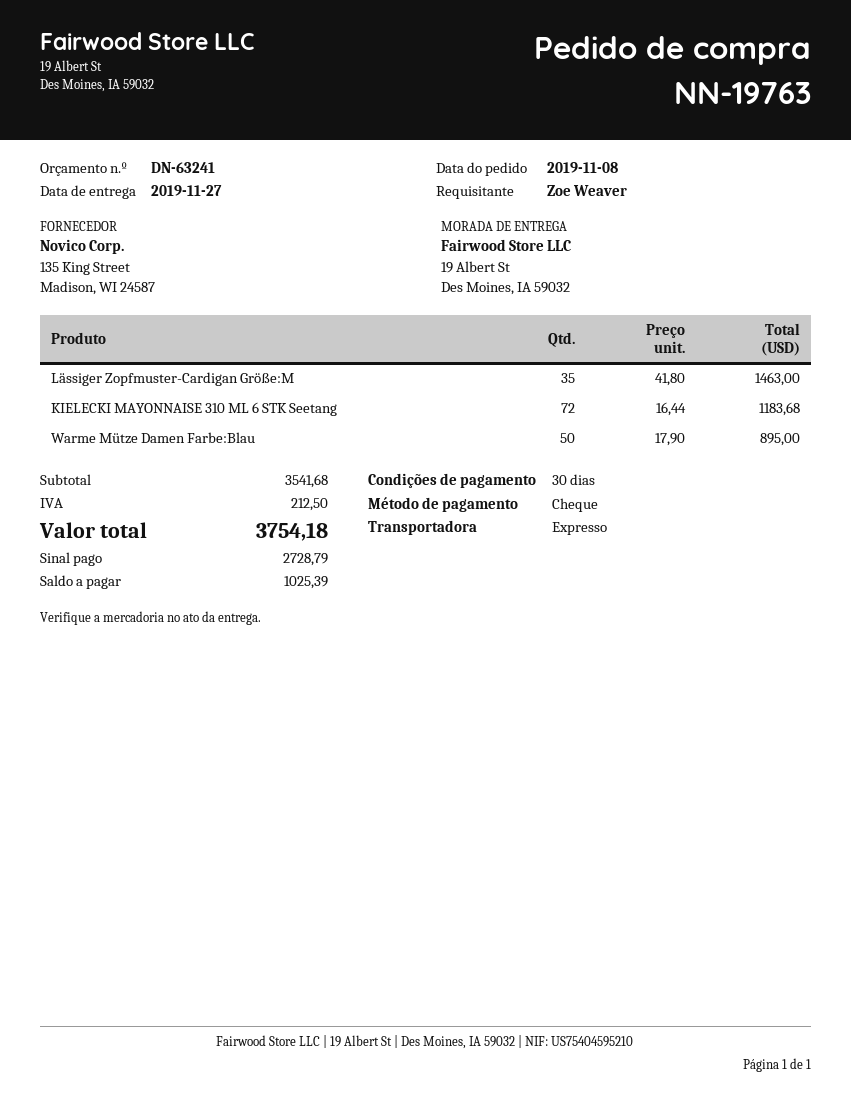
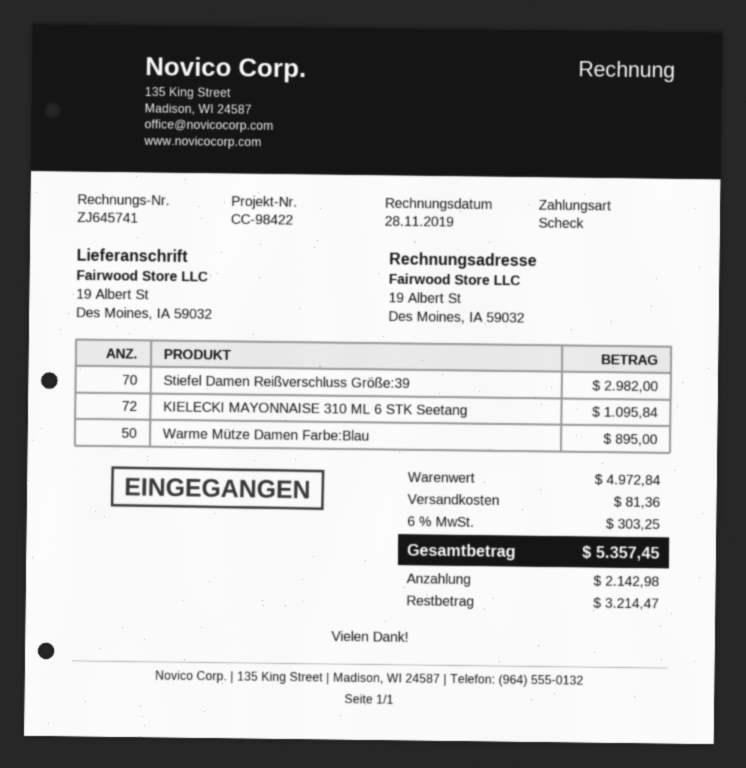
Lässiger Zopfmuster-Cardigan Größe:M: 35 for 1463.00 -> none
KIELECKI MAYONNAISE 310 ML 6 STK Seetang: 72 for 1183.68 -> 72 for 1095.84
Stiefel Damen Reißverschluss Größe:39: none -> 70 for 2982.00
subtotal: 3541.68 -> 4972.84
shipping: none -> 81.36
tax: 212.50 -> 303.25
total: 3754.18 -> 5357.45
deposit: 2728.79 -> 2142.98
balance: 1025.39 -> 3214.47

